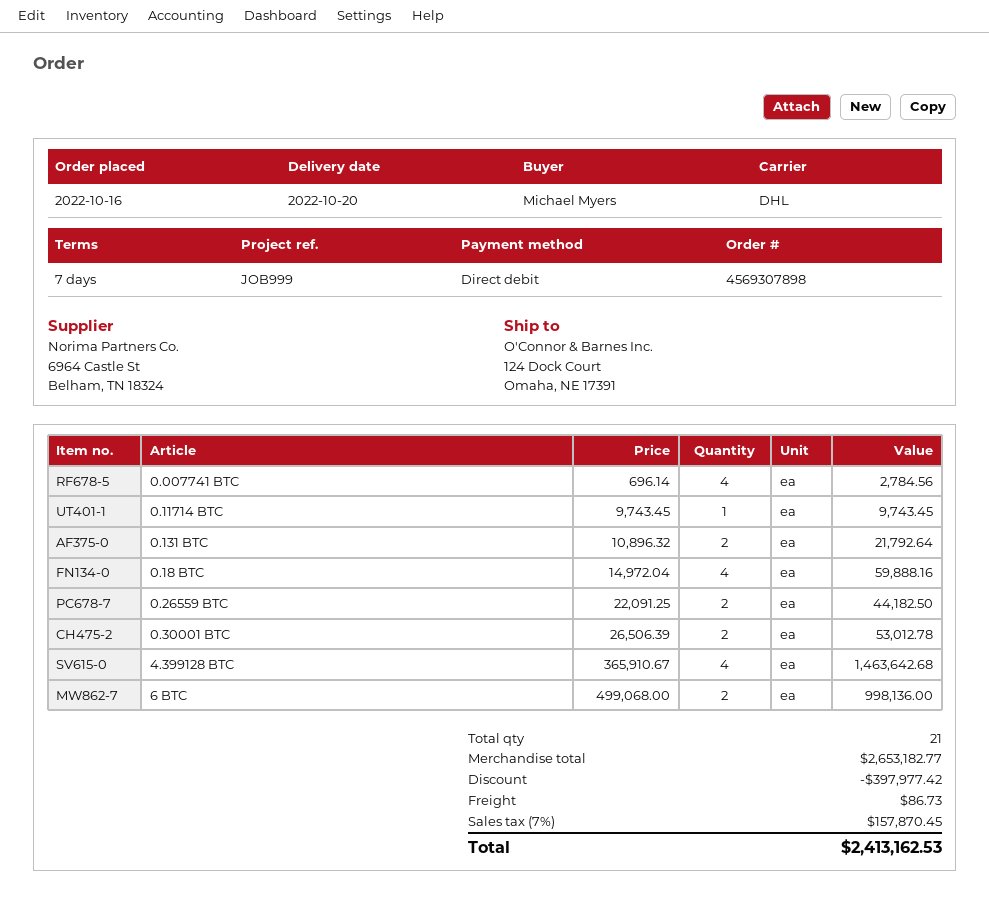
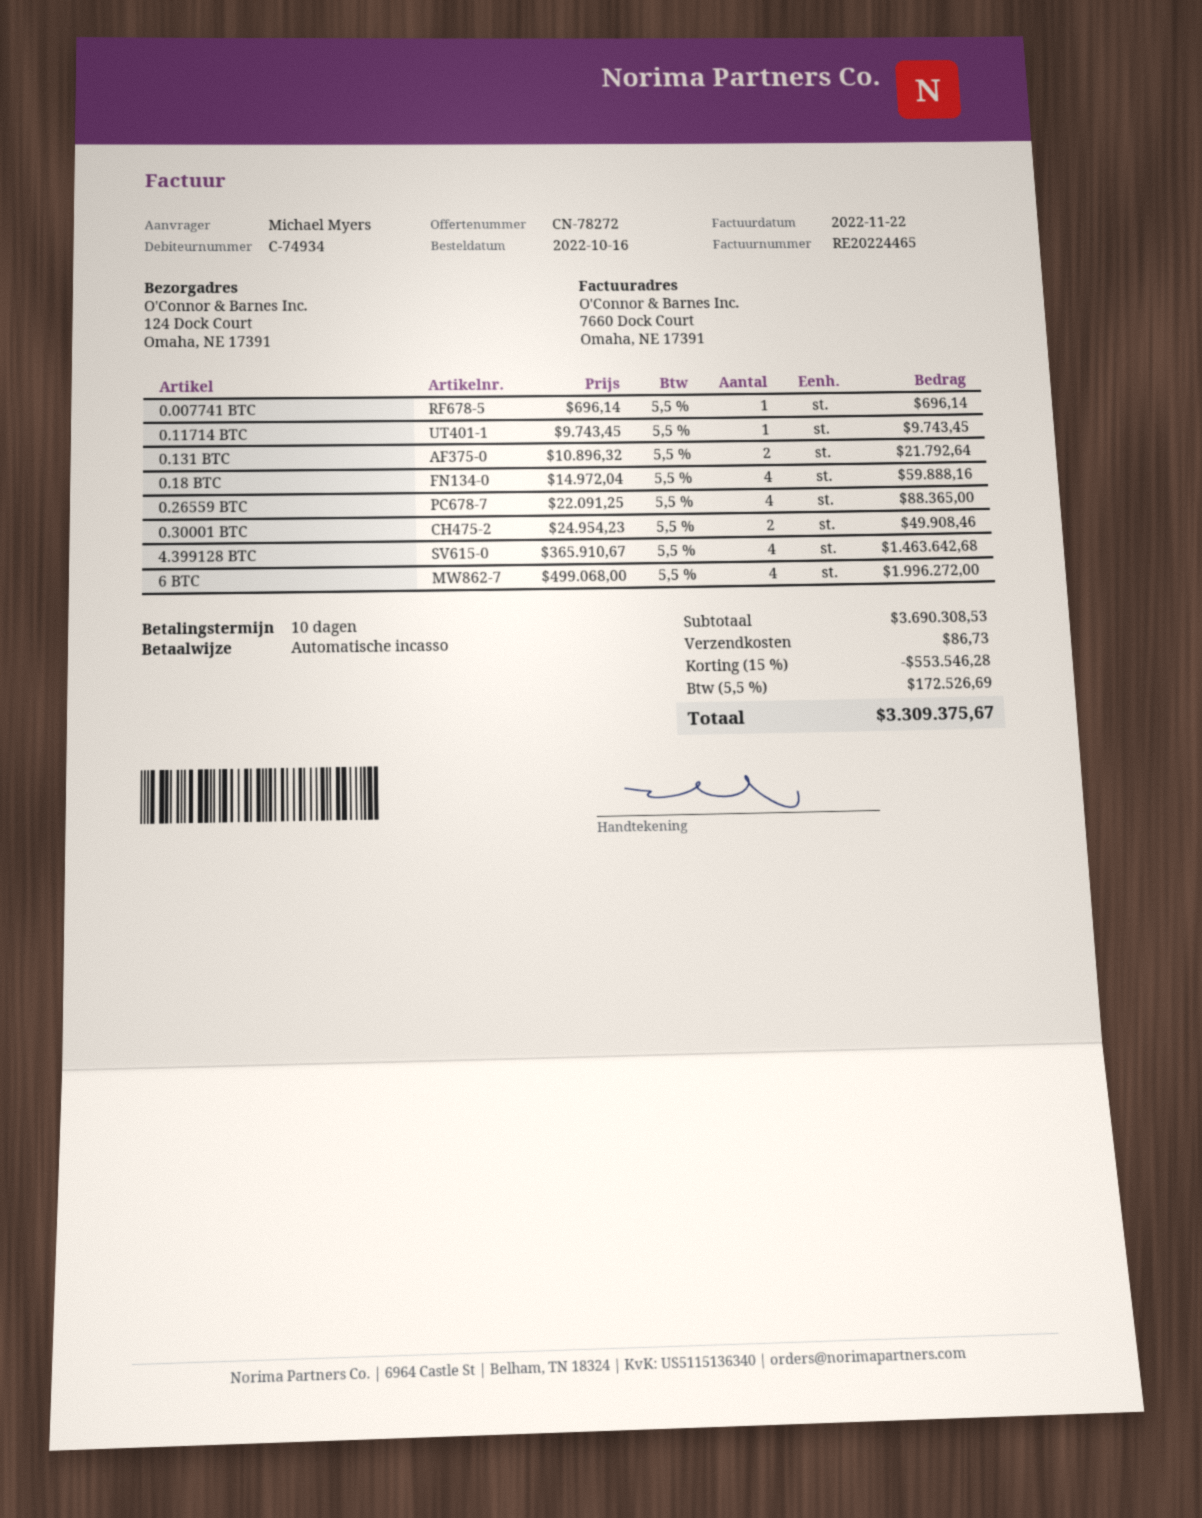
payment terms: 7 days -> 10 days
0.007741 BTC: 4 x 696.14 = 2784.56 -> 1 x 696.14 = 696.14
0.26559 BTC: 2 x 22091.25 = 44182.50 -> 4 x 22091.25 = 88365.00
0.30001 BTC: 2 x 26506.39 = 53012.78 -> 2 x 24954.23 = 49908.46
6 BTC: 2 x 499068.00 = 998136.00 -> 4 x 499068.00 = 1996272.00
subtotal: 2653182.77 -> 3690308.53
discount: 397977.42 -> 553546.28
tax: 7% = 157870.45 -> 5.5% = 172526.69
total: 2413162.53 -> 3309375.67

